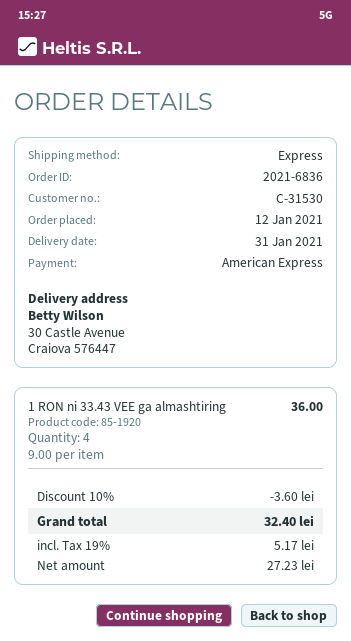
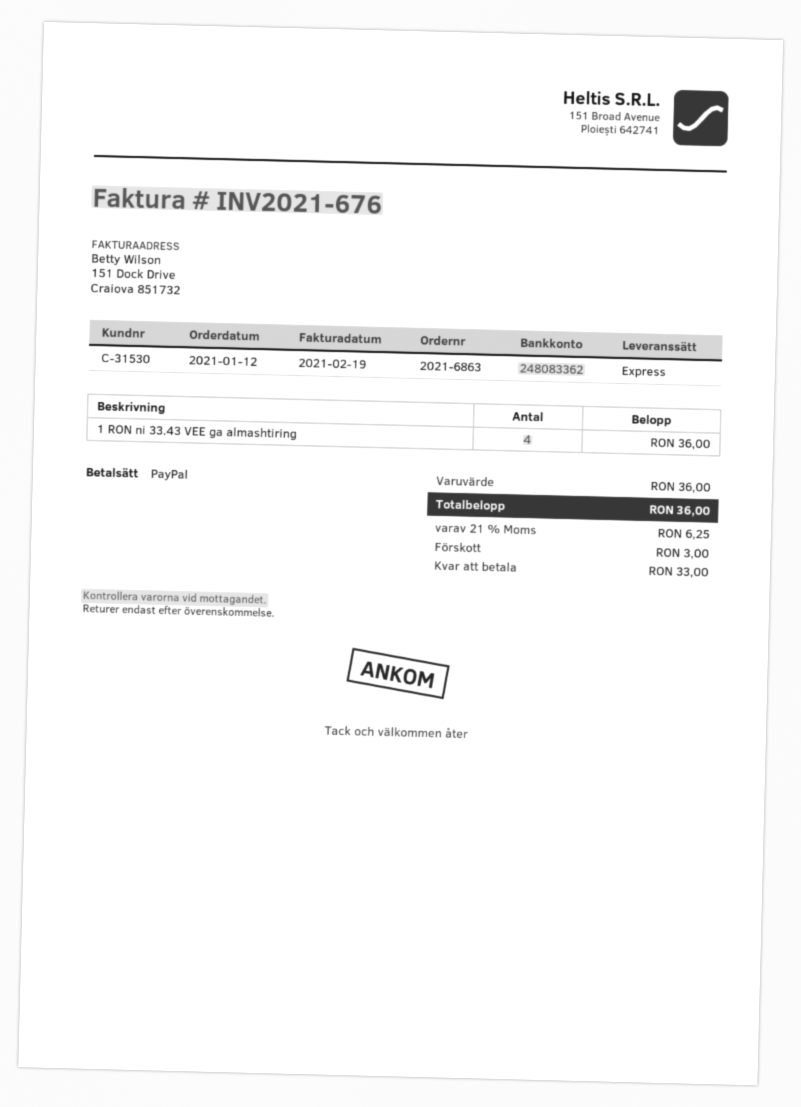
order number: 2021-6836 -> 2021-6863
payment method: American Express -> PayPal
discount: 10% = 3.60 -> none
tax: 19% = 5.17 -> 21% = 6.25
total: 32.40 -> 36.00

